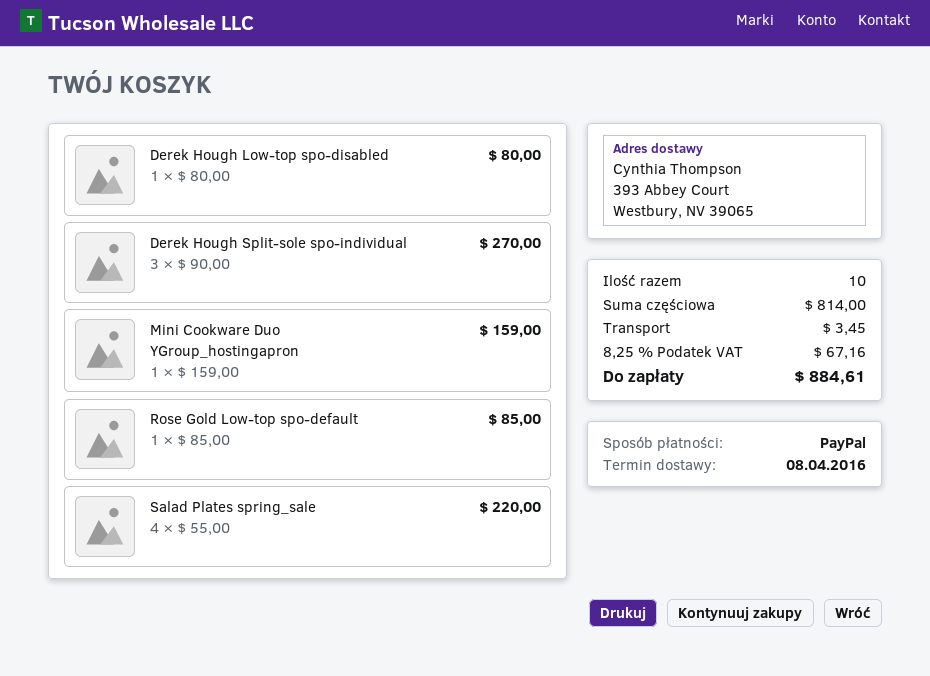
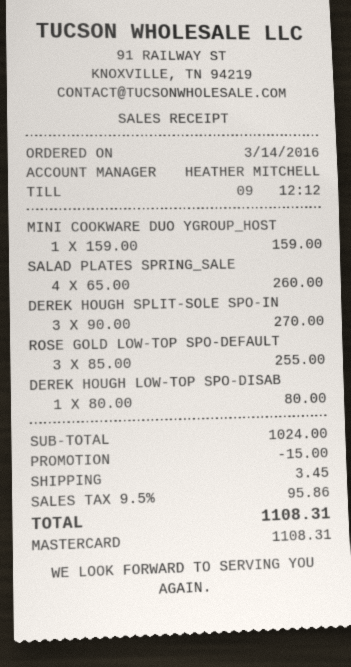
payment method: PayPal -> Mastercard
Rose Gold Low-top spo-default: 1 x 85.00 = 85.00 -> 3 x 85.00 = 255.00
Salad Plates spring_sale: 4 x 55.00 = 220.00 -> 4 x 65.00 = 260.00
subtotal: 814.00 -> 1024.00
discount: none -> 15.00
tax: 8.25% = 67.16 -> 9.5% = 95.86
total: 884.61 -> 1108.31

